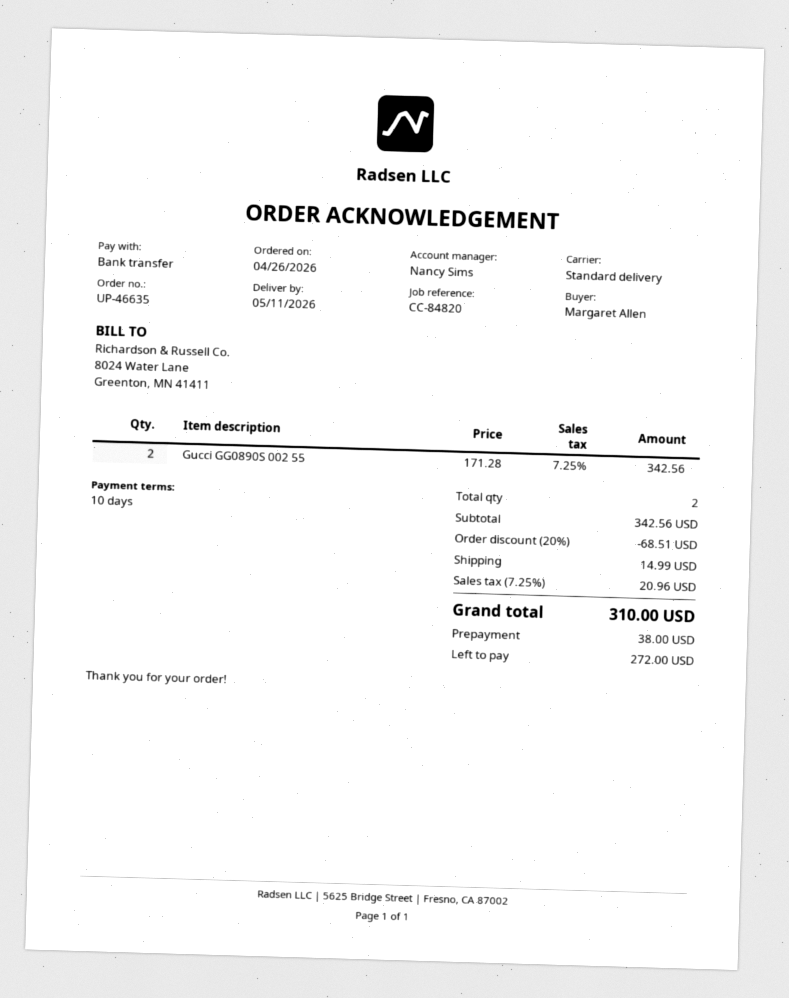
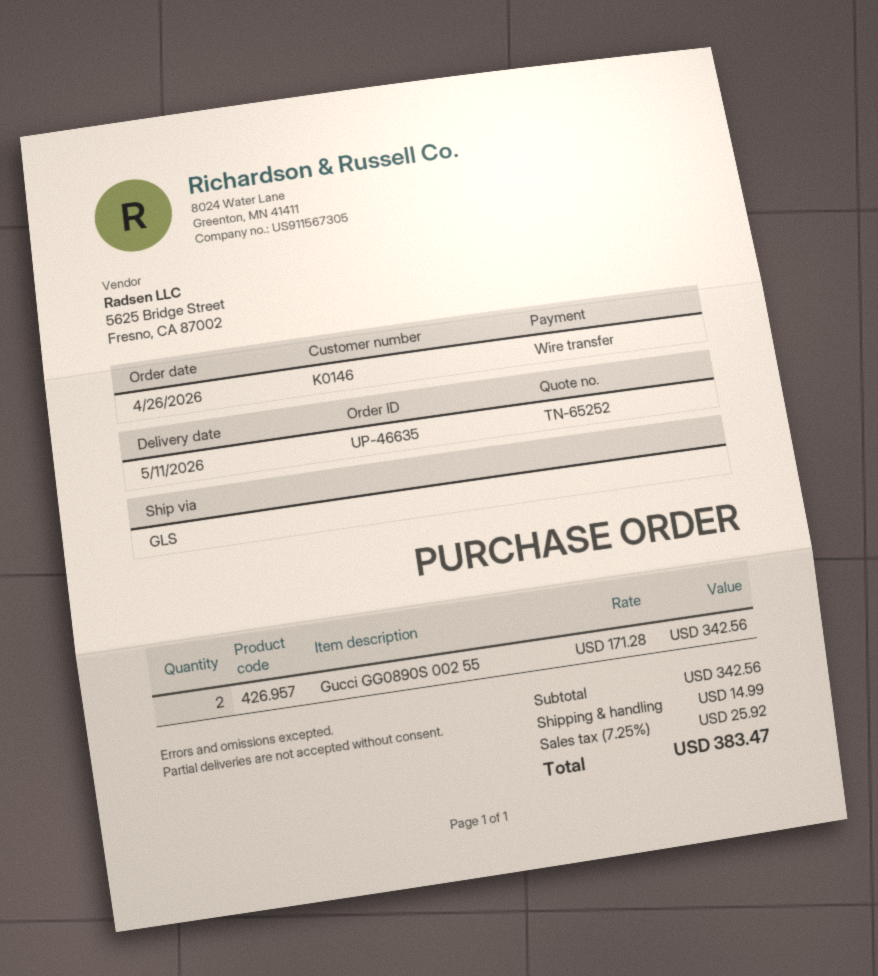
shipping method: standard -> GLS
discount: 20% = 68.51 -> none
tax: 7.25% = 20.96 -> 7.25% = 25.92
total: 310.00 -> 383.47

